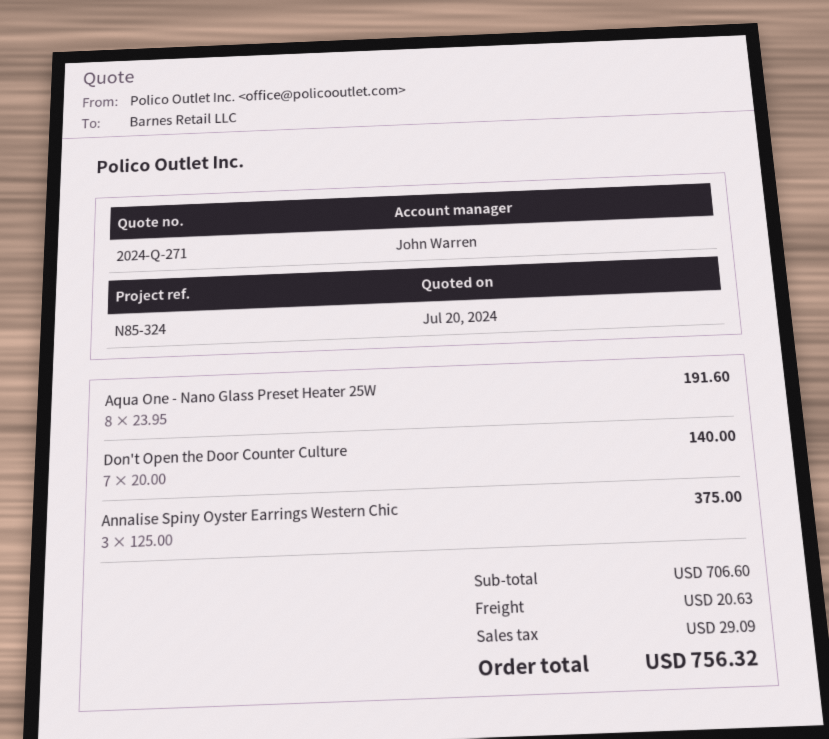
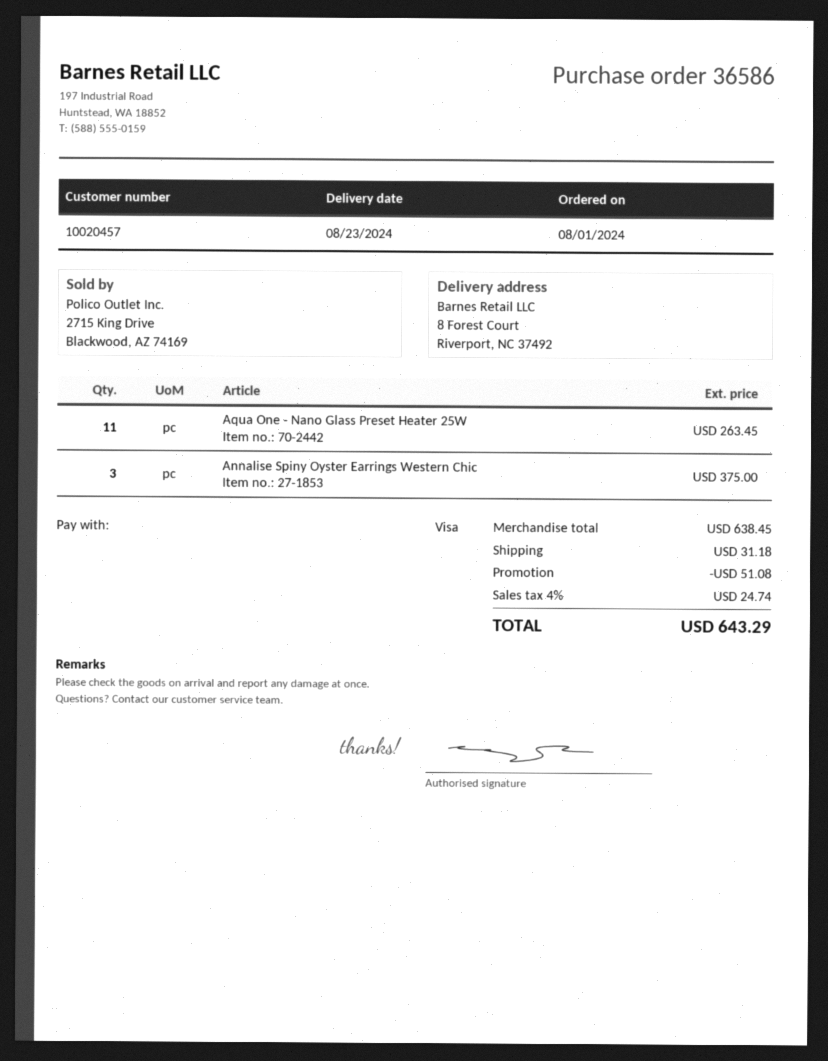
Aqua One - Nano Glass Preset Heater 25W: 8 for 191.60 -> 11 for 263.45
Don't Open the Door Counter Culture: 7 for 140.00 -> none
subtotal: 706.60 -> 638.45
discount: none -> 51.08
shipping: 20.63 -> 31.18
tax: 29.09 -> 24.74
total: 756.32 -> 643.29

